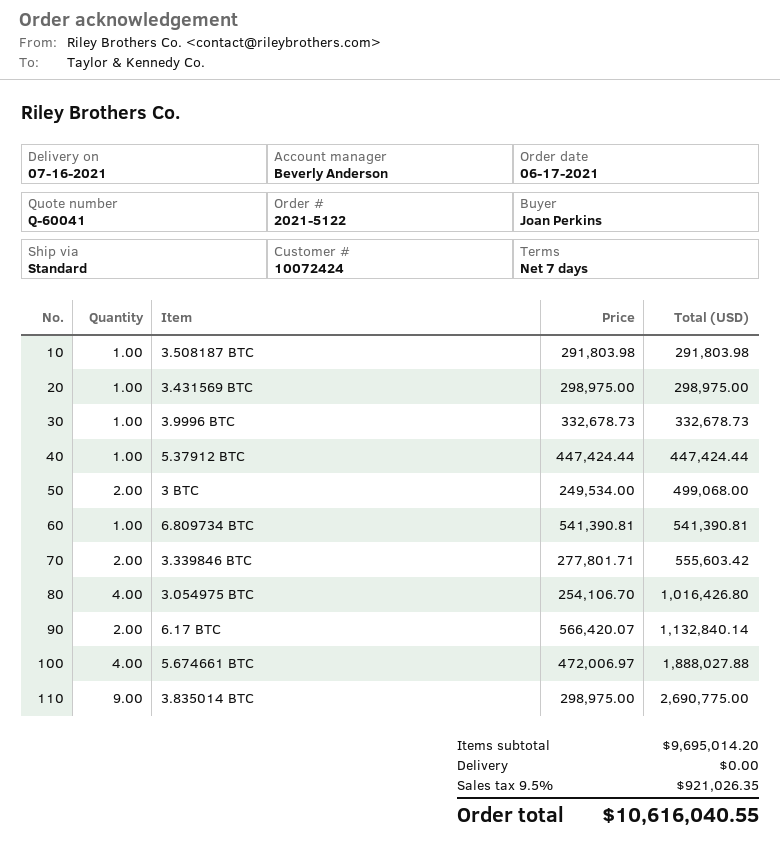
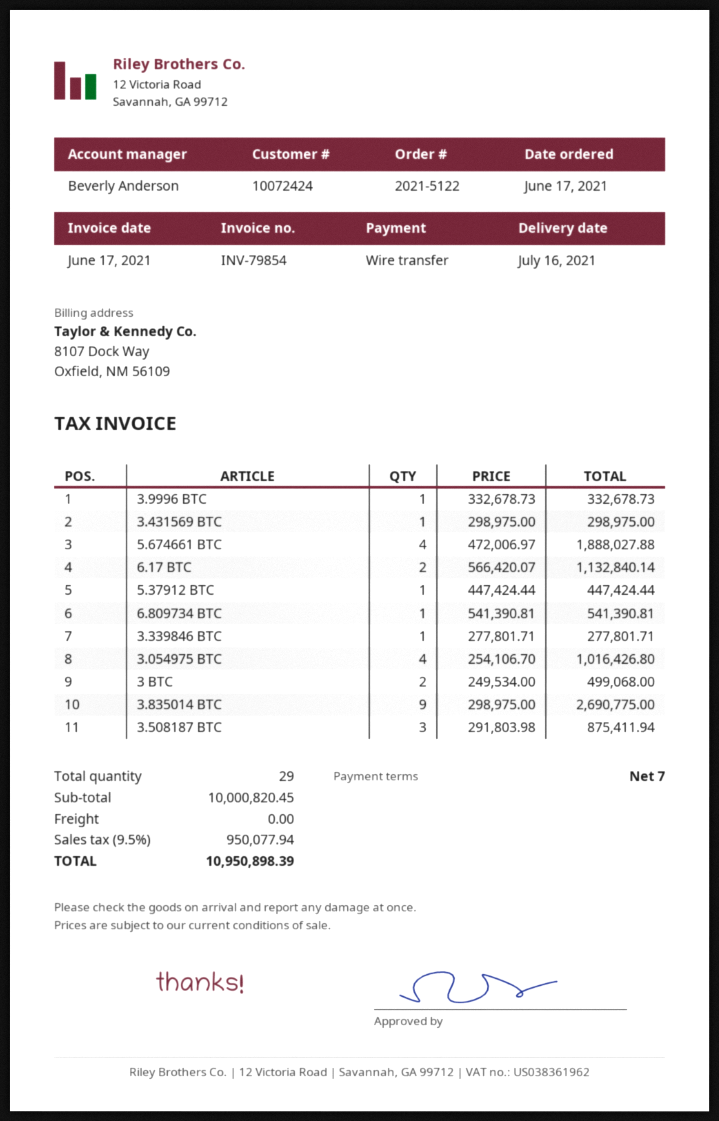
3.508187 BTC: 1 x 291803.98 = 291803.98 -> 3 x 291803.98 = 875411.94
3.339846 BTC: 2 x 277801.71 = 555603.42 -> 1 x 277801.71 = 277801.71
subtotal: 9695014.20 -> 10000820.45
tax: 9.5% = 921026.35 -> 9.5% = 950077.94
total: 10616040.55 -> 10950898.39

